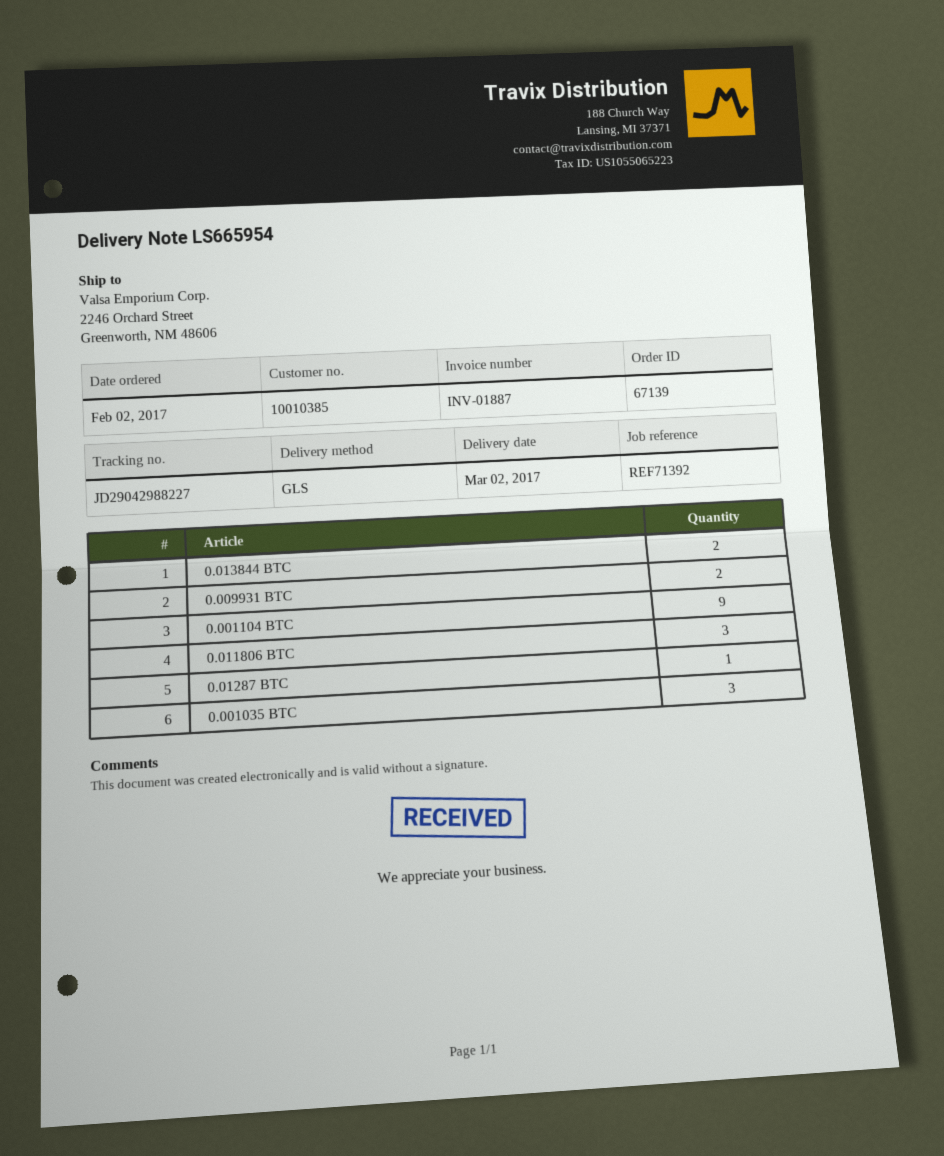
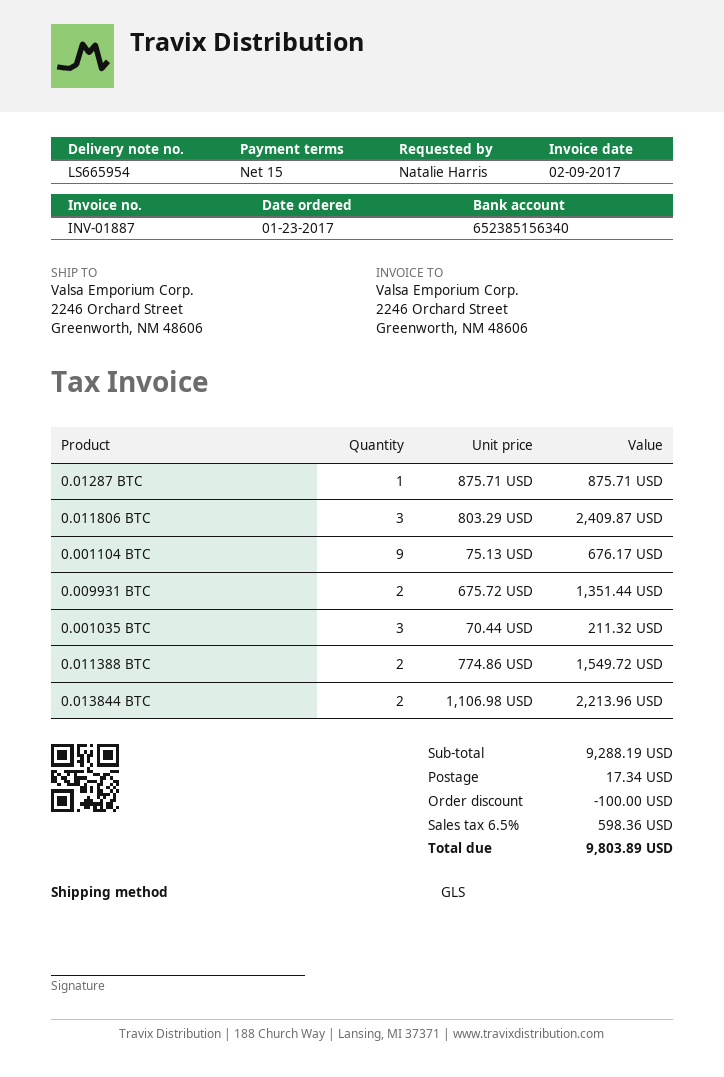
order date: 2017-02-02 -> 2017-01-23
0.011388 BTC: none -> 2

